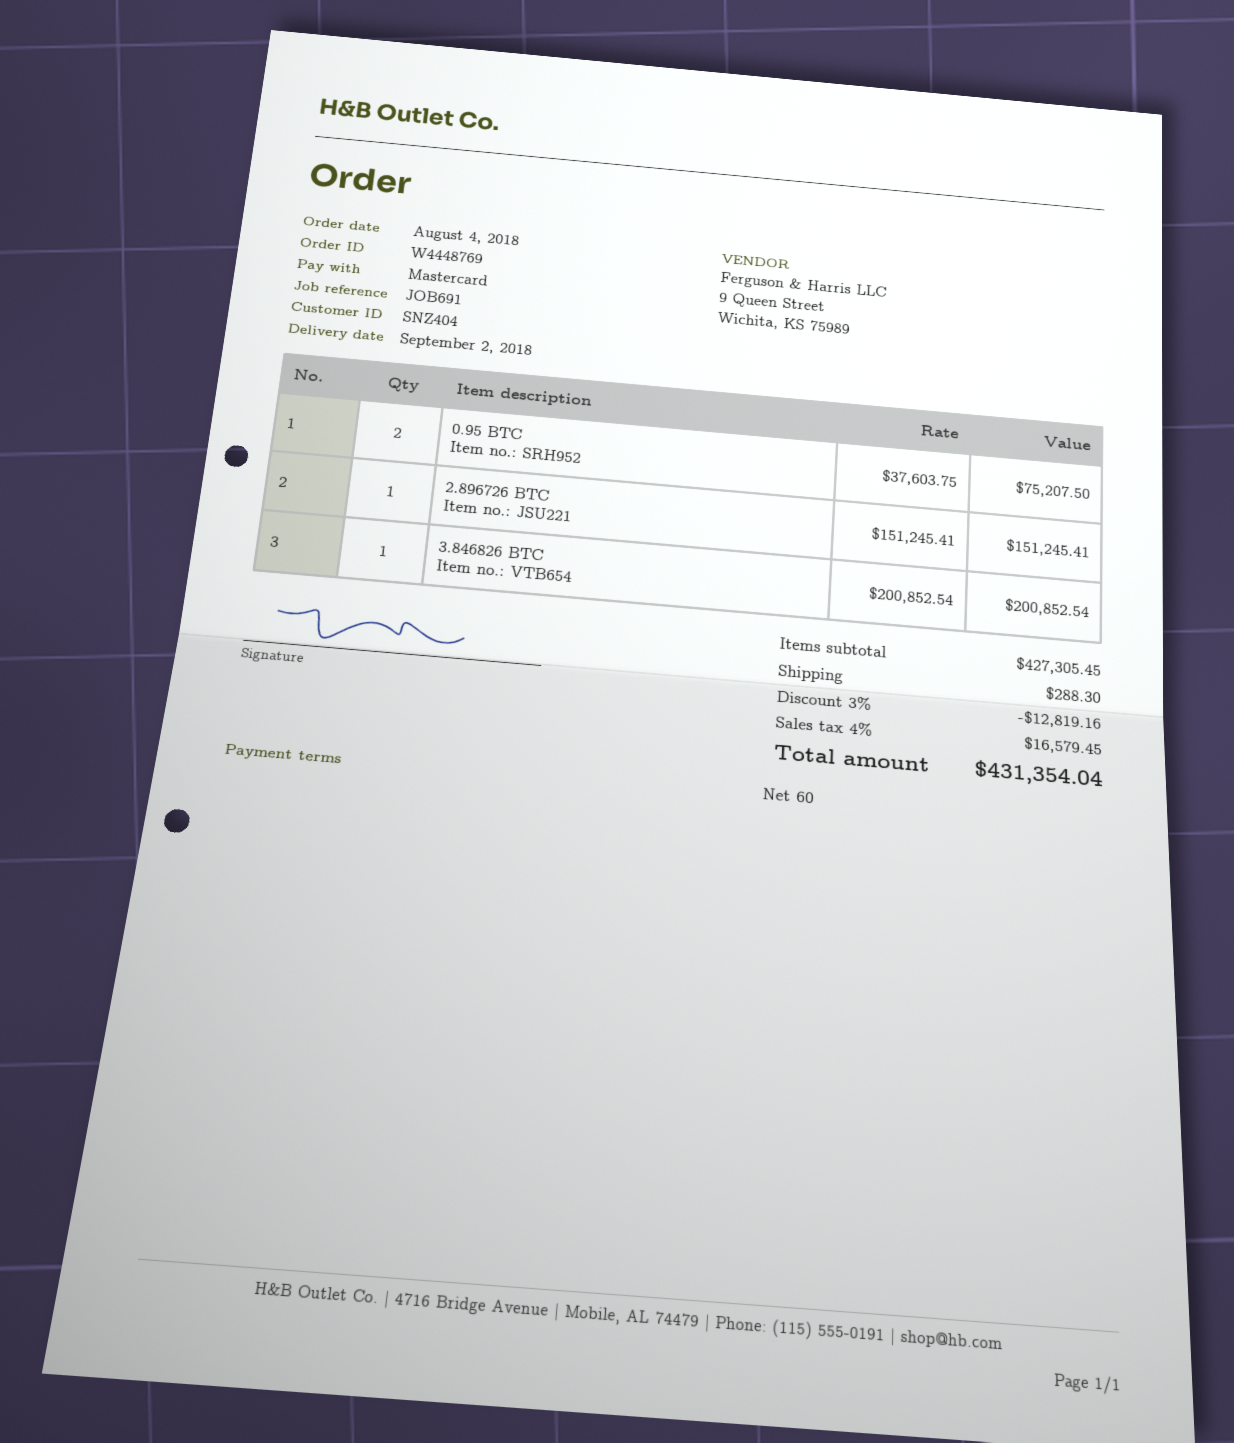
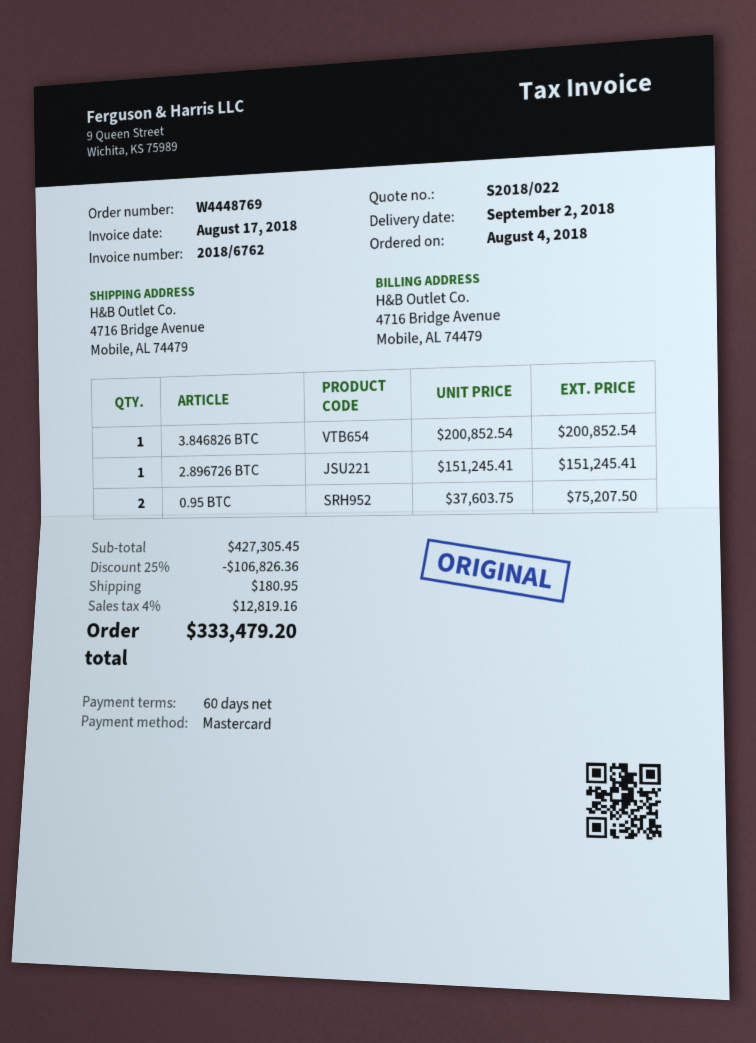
discount: 3% = 12819.16 -> 25% = 106826.36
shipping: 288.30 -> 180.95
tax: 4% = 16579.45 -> 4% = 12819.16
total: 431354.04 -> 333479.20

